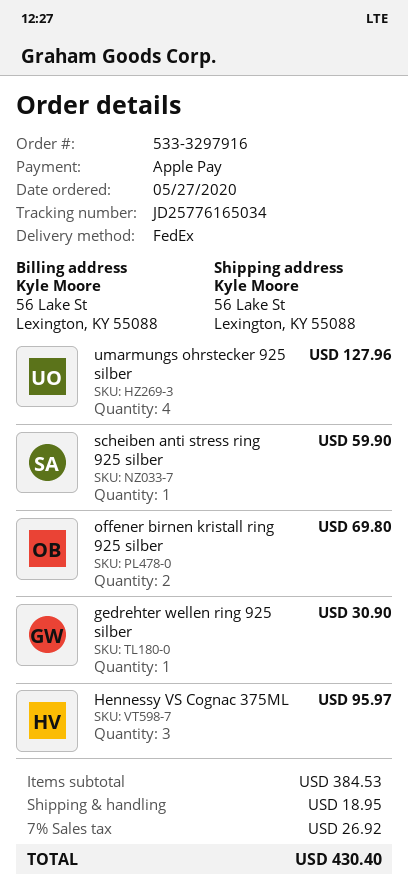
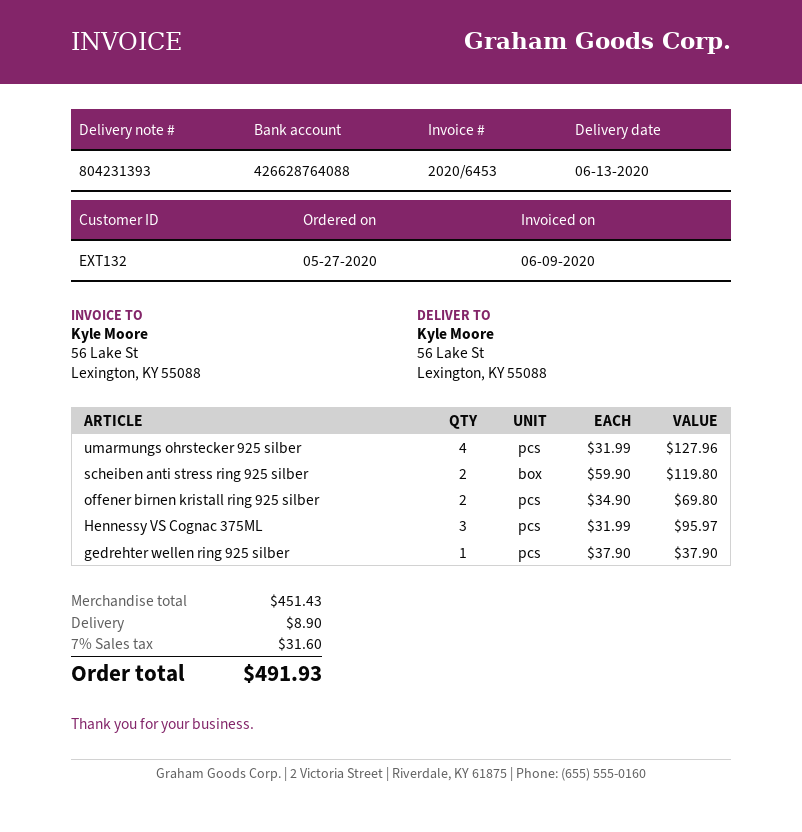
scheiben anti stress ring 925 silber: 1 for 59.90 -> 2 for 119.80
gedrehter wellen ring 925 silber: 1 for 30.90 -> 1 for 37.90
subtotal: 384.53 -> 451.43
shipping: 18.95 -> 8.90
tax: 7% = 26.92 -> 7% = 31.60
total: 430.40 -> 491.93

